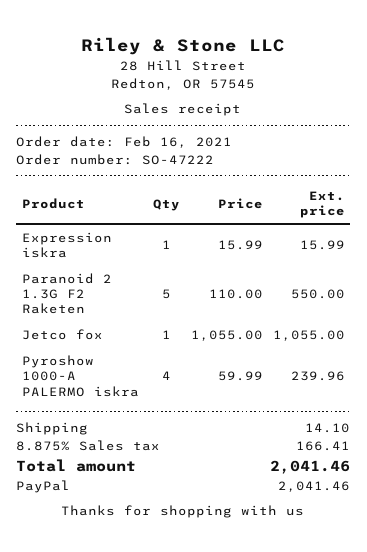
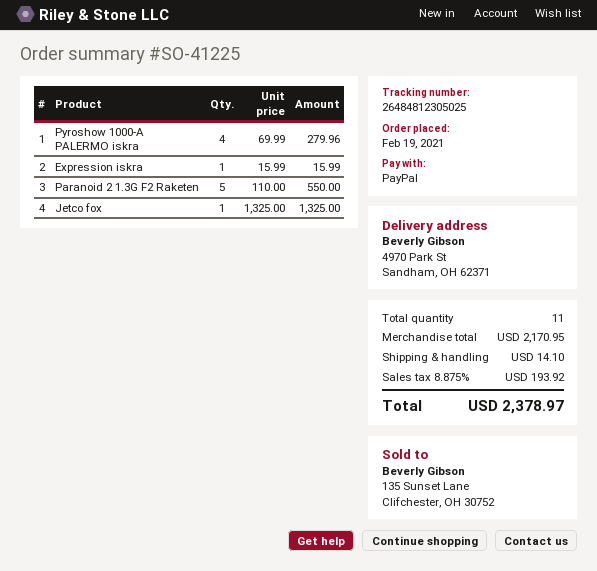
order number: SO-47222 -> SO-41225
order date: 2021-02-16 -> 2021-02-19
Jetco fox: 1 x 1055.00 = 1055.00 -> 1 x 1325.00 = 1325.00
Pyroshow 1000-A PALERMO iskra: 4 x 59.99 = 239.96 -> 4 x 69.99 = 279.96
tax: 8.875% = 166.41 -> 8.875% = 193.92
total: 2041.46 -> 2378.97

